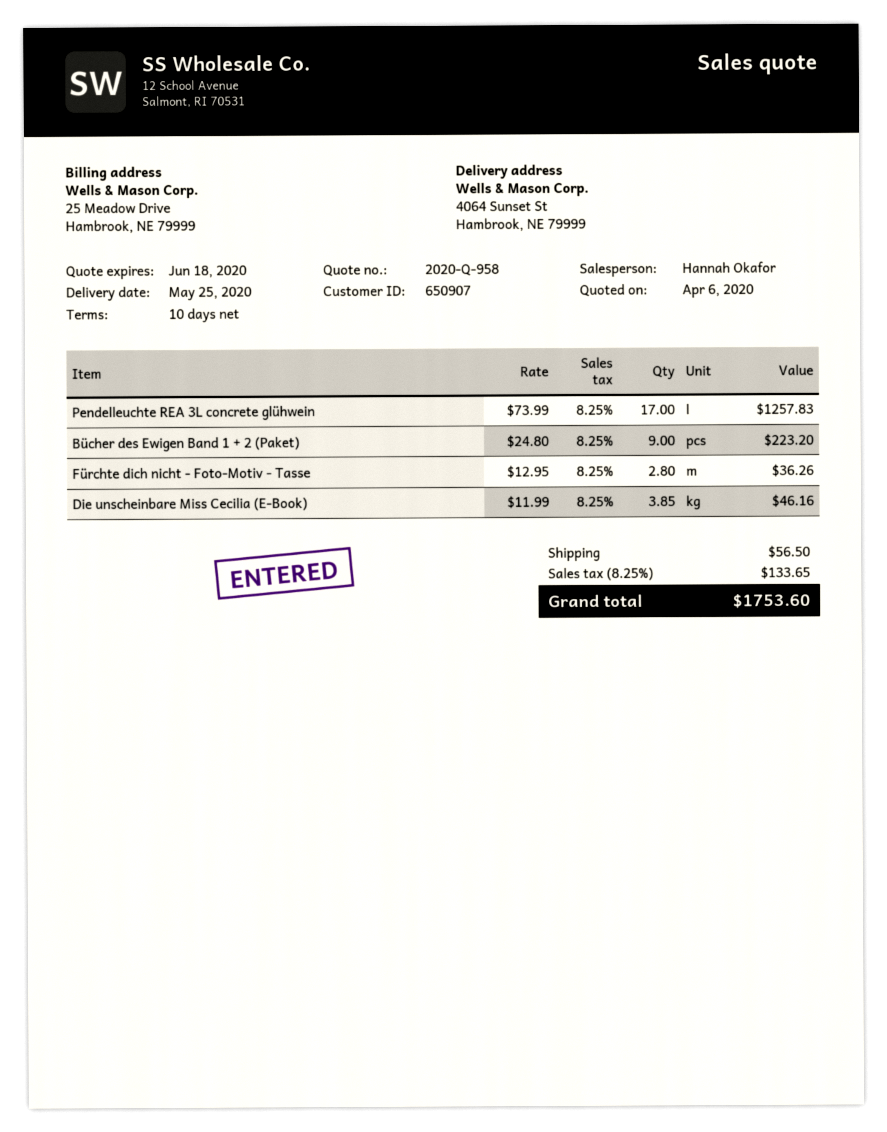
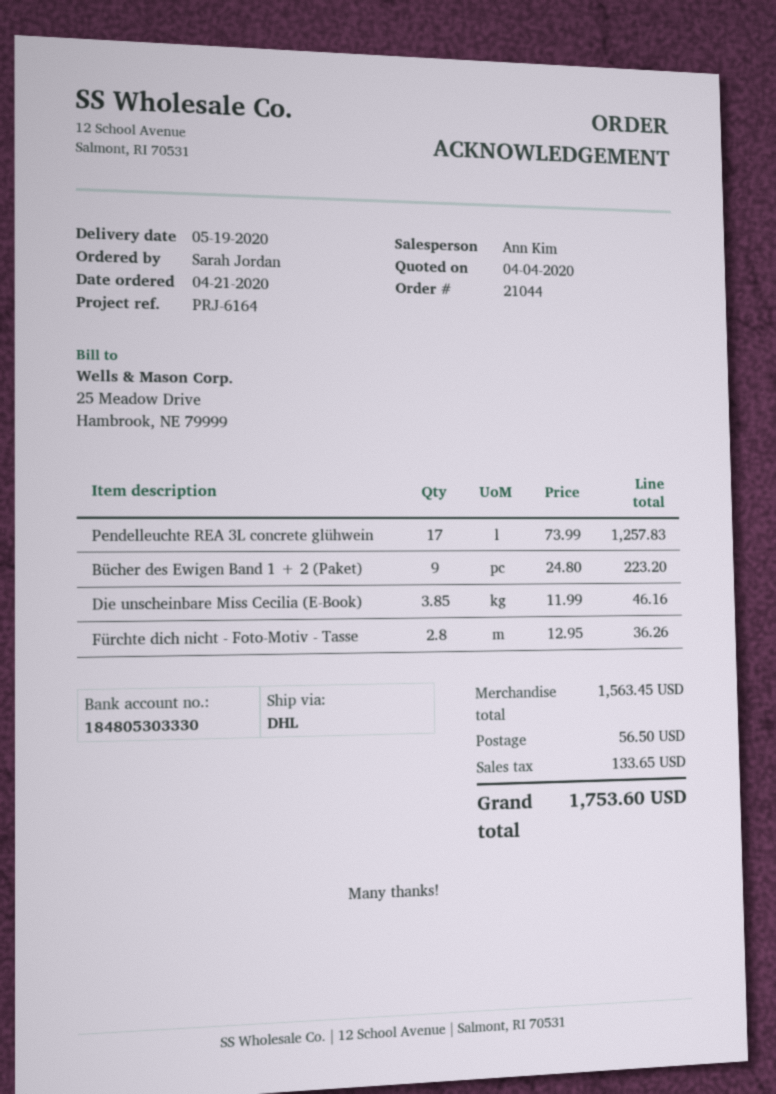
quote date: 2020-04-06 -> 2020-04-04
delivery date: 2020-05-25 -> 2020-05-19
sales rep: Hannah Okafor -> Ann Kim

